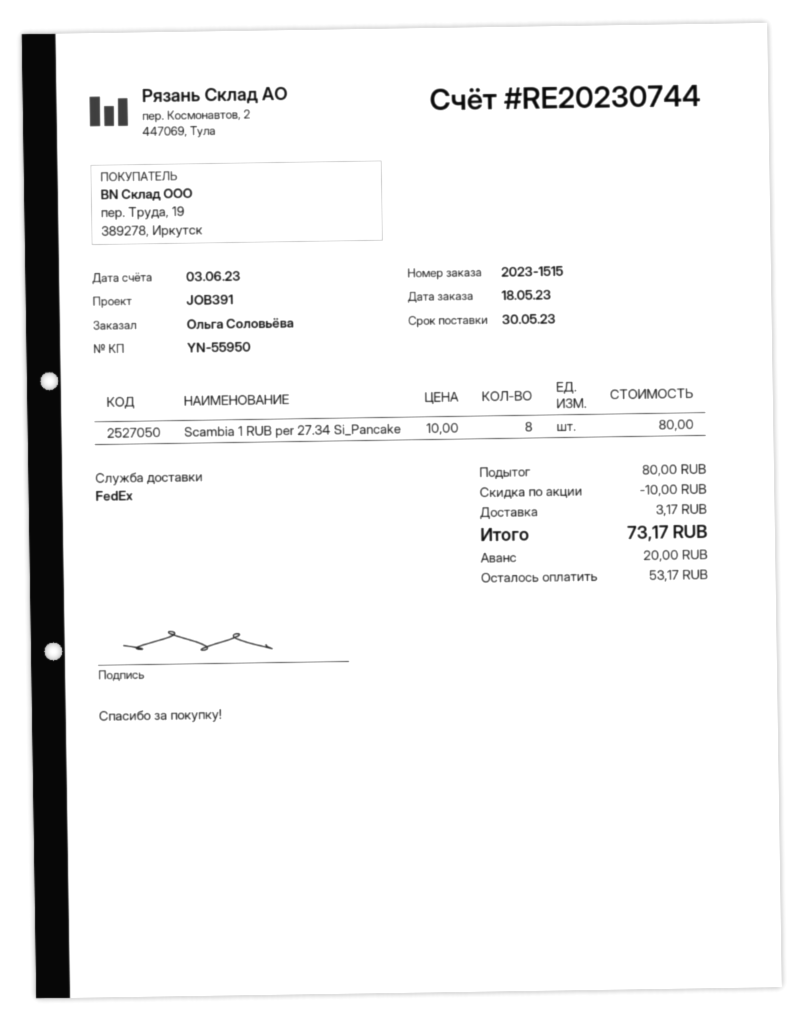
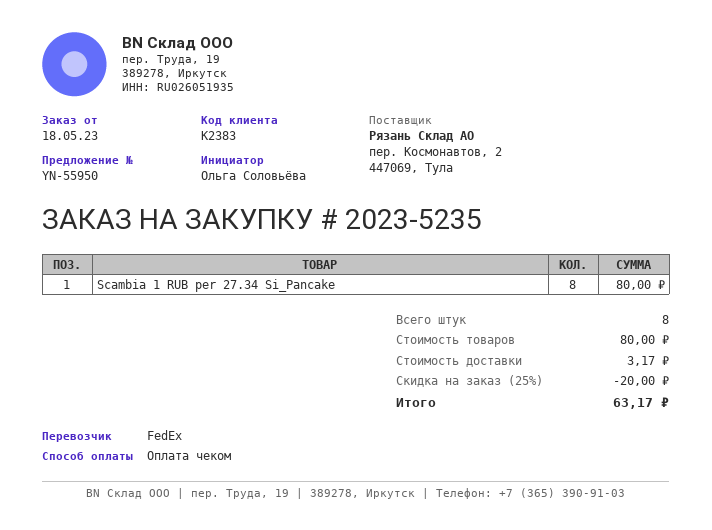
order number: 2023-1515 -> 2023-5235
discount: 10.00 -> 20.00
total: 73.17 -> 63.17

